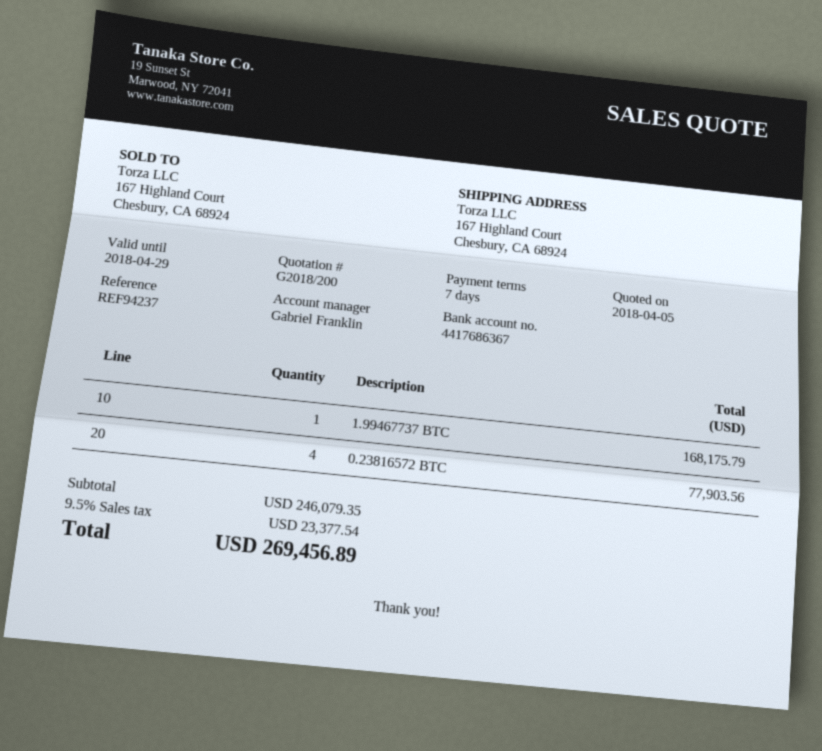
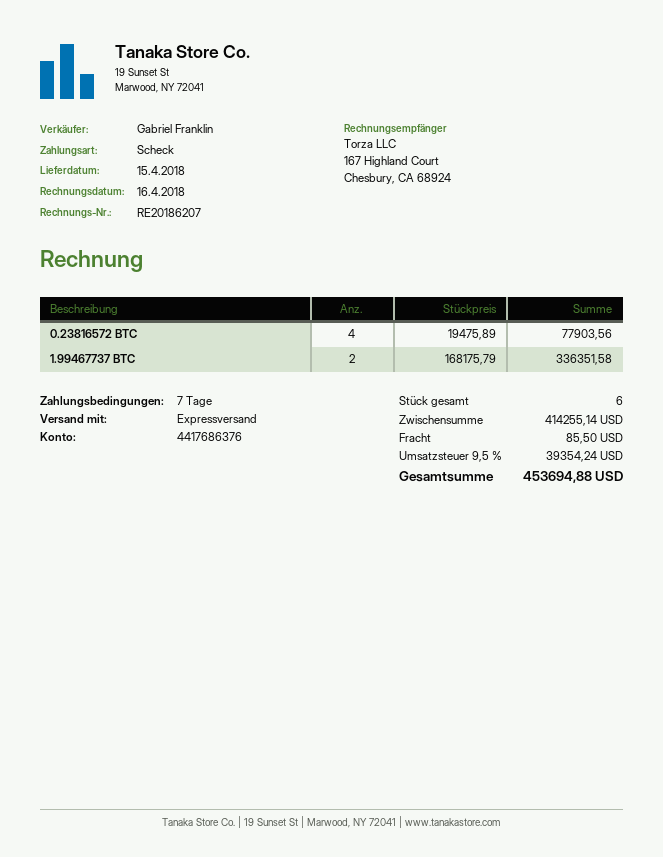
bank account: 4417686367 -> 4417686376
1.99467737 BTC: 1 for 168175.79 -> 2 for 336351.58
subtotal: 246079.35 -> 414255.14
shipping: none -> 85.50
tax: 9.5% = 23377.54 -> 9.5% = 39354.24
total: 269456.89 -> 453694.88

